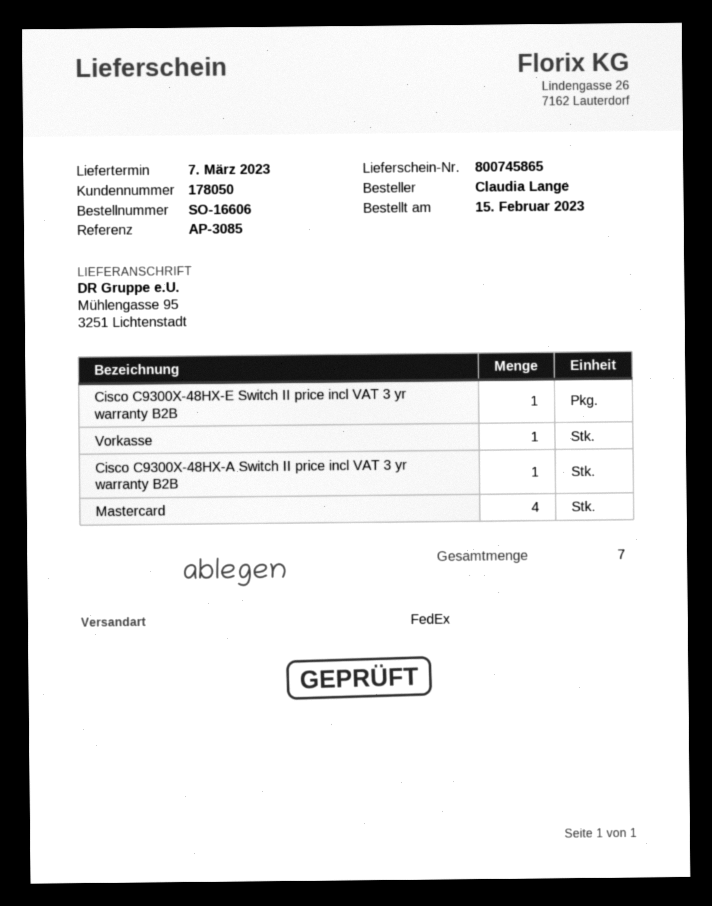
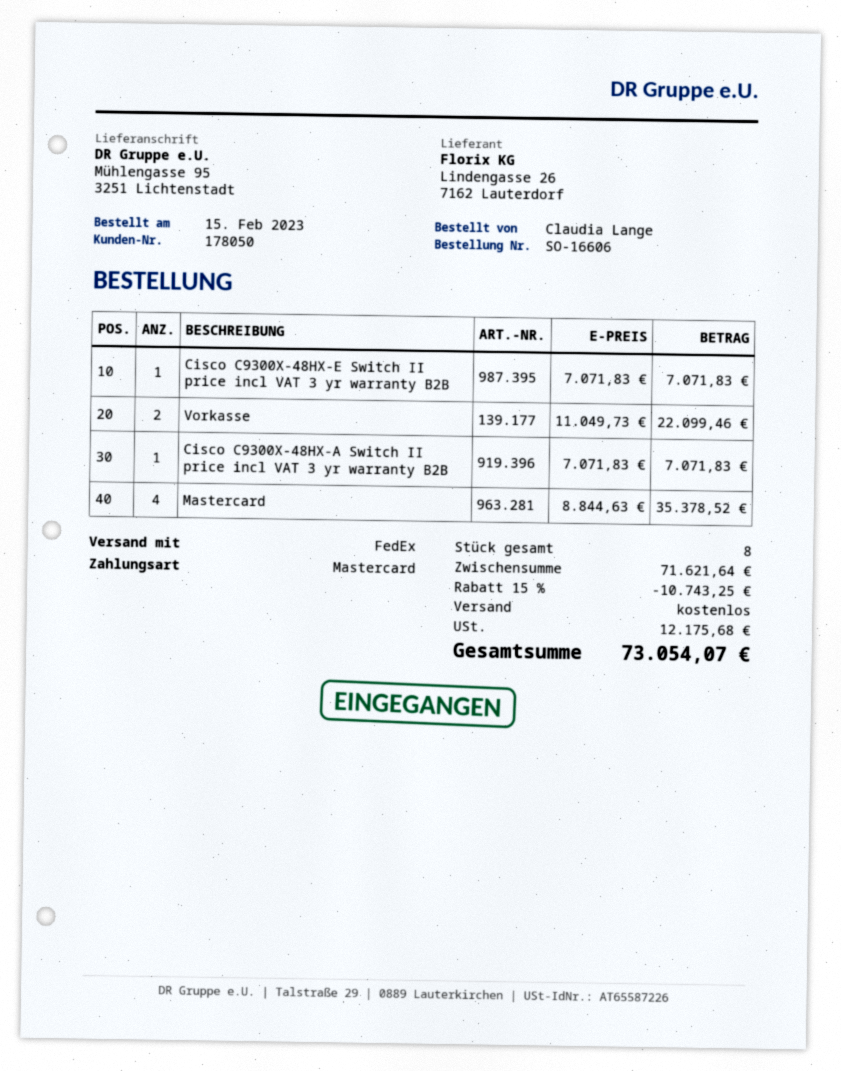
Vorkasse: 1 -> 2
total quantity: 7 -> 8

